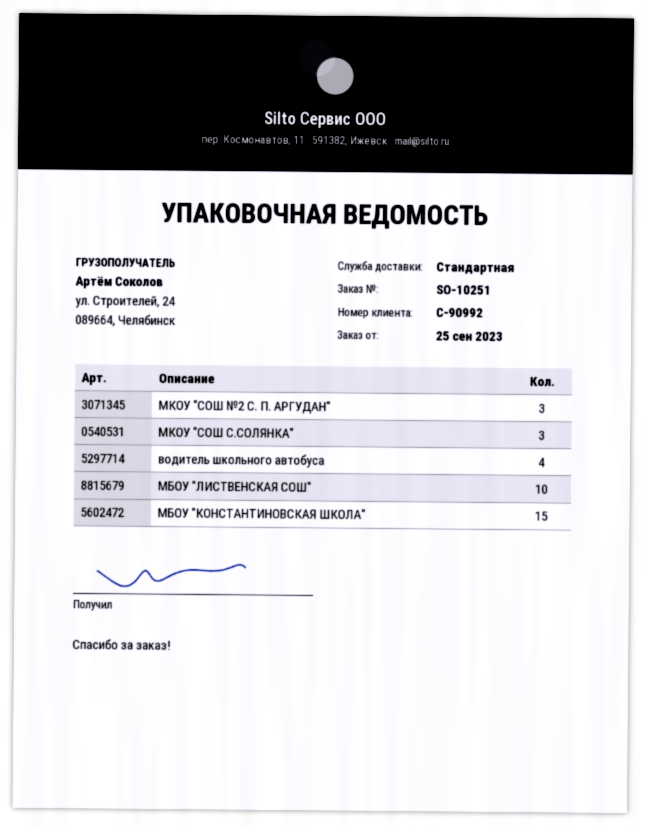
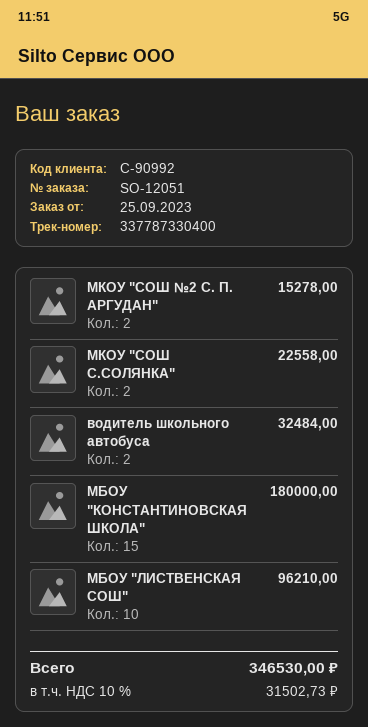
order number: SO-10251 -> SO-12051
МКОУ "СОШ №2 С. П. АРГУДАН": 3 -> 2
МКОУ "СОШ С.СОЛЯНКА": 3 -> 2
водитель школьного автобуса: 4 -> 2

